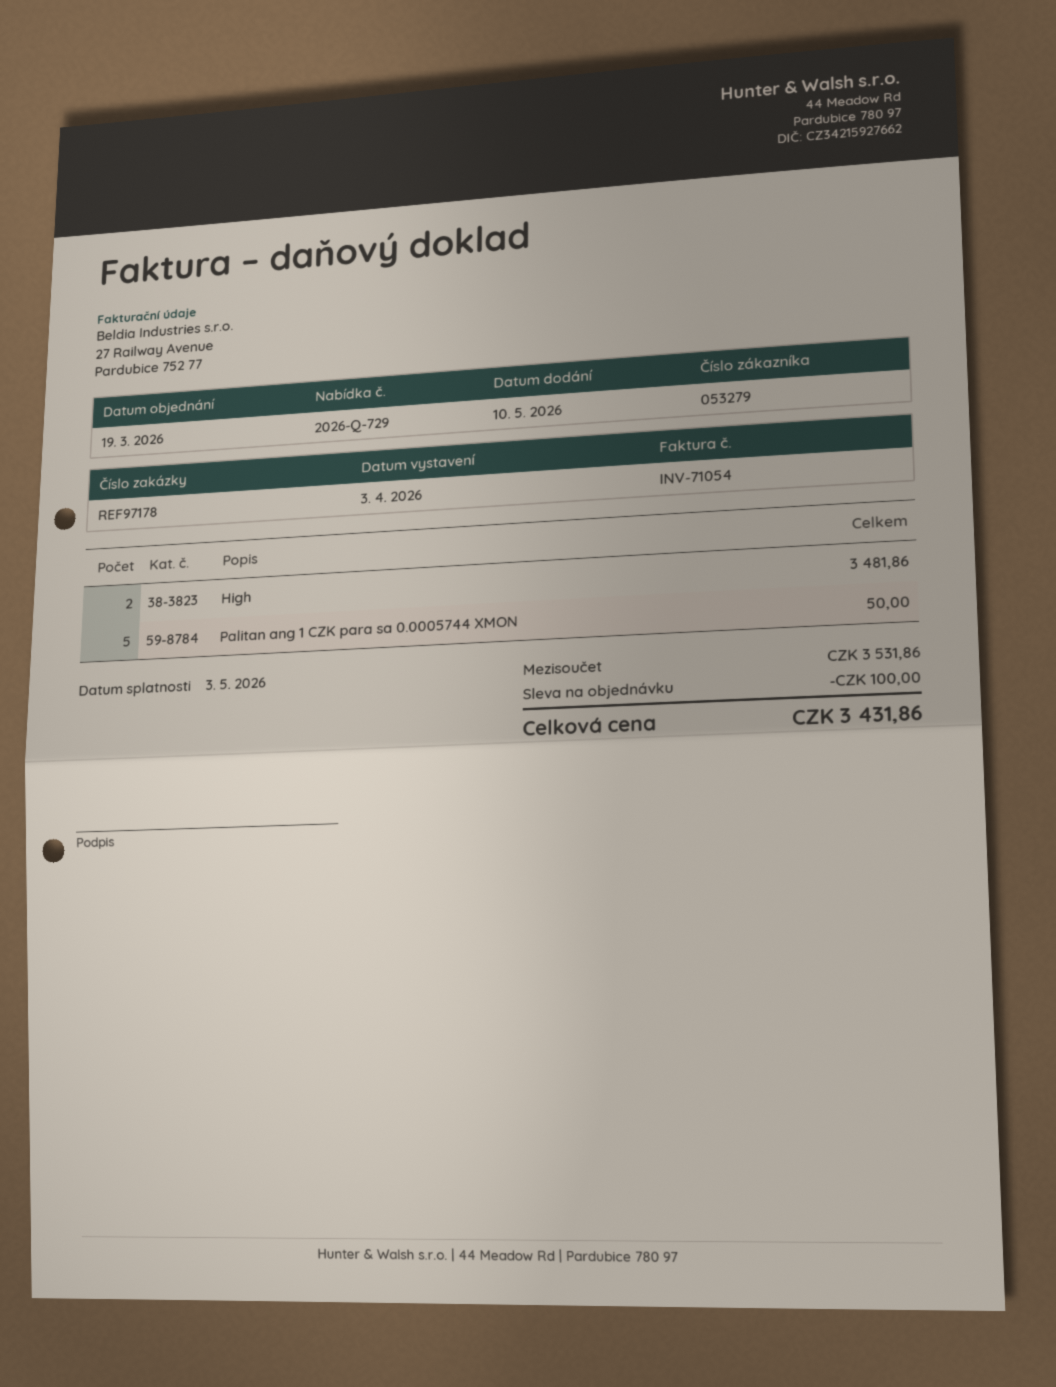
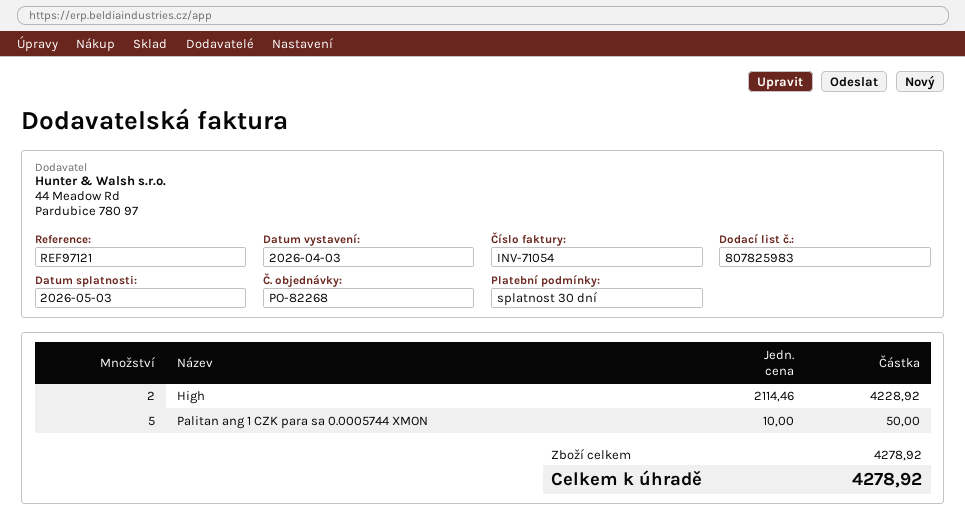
reference: REF97178 -> REF97121
High: 2 for 3481.86 -> 2 for 4228.92
subtotal: 3531.86 -> 4278.92
discount: 100.00 -> none
total: 3431.86 -> 4278.92

